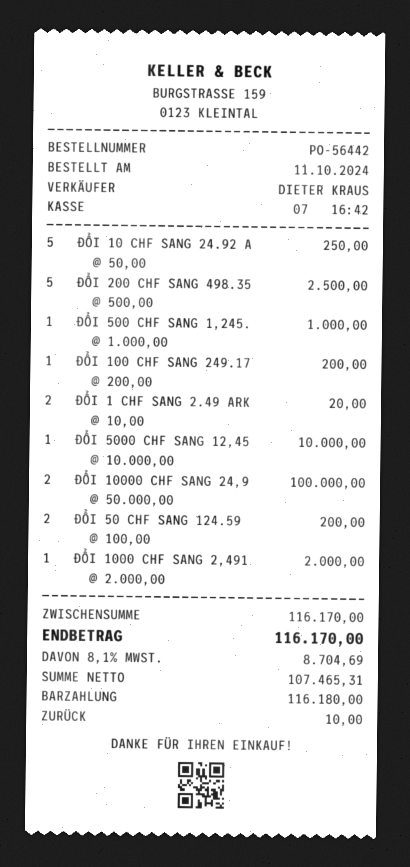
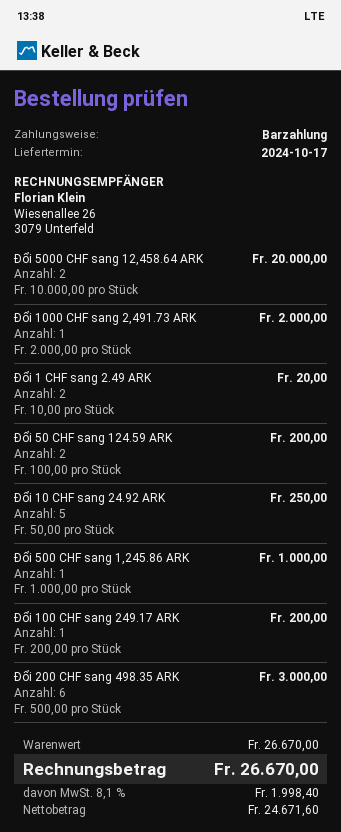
ĐỔI 200 CHF SANG 498.35: 5 x 500.00 = 2500.00 -> 6 x 500.00 = 3000.00
ĐỔI 5000 CHF SANG 12,45: 1 x 10000.00 = 10000.00 -> 2 x 10000.00 = 20000.00
ĐỔI 10000 CHF SANG 24,9: 2 x 50000.00 = 100000.00 -> none
subtotal: 116170.00 -> 26670.00
net: 107465.31 -> 24671.60
tax: 8.1% = 8704.69 -> 8.1% = 1998.40
total: 116170.00 -> 26670.00

